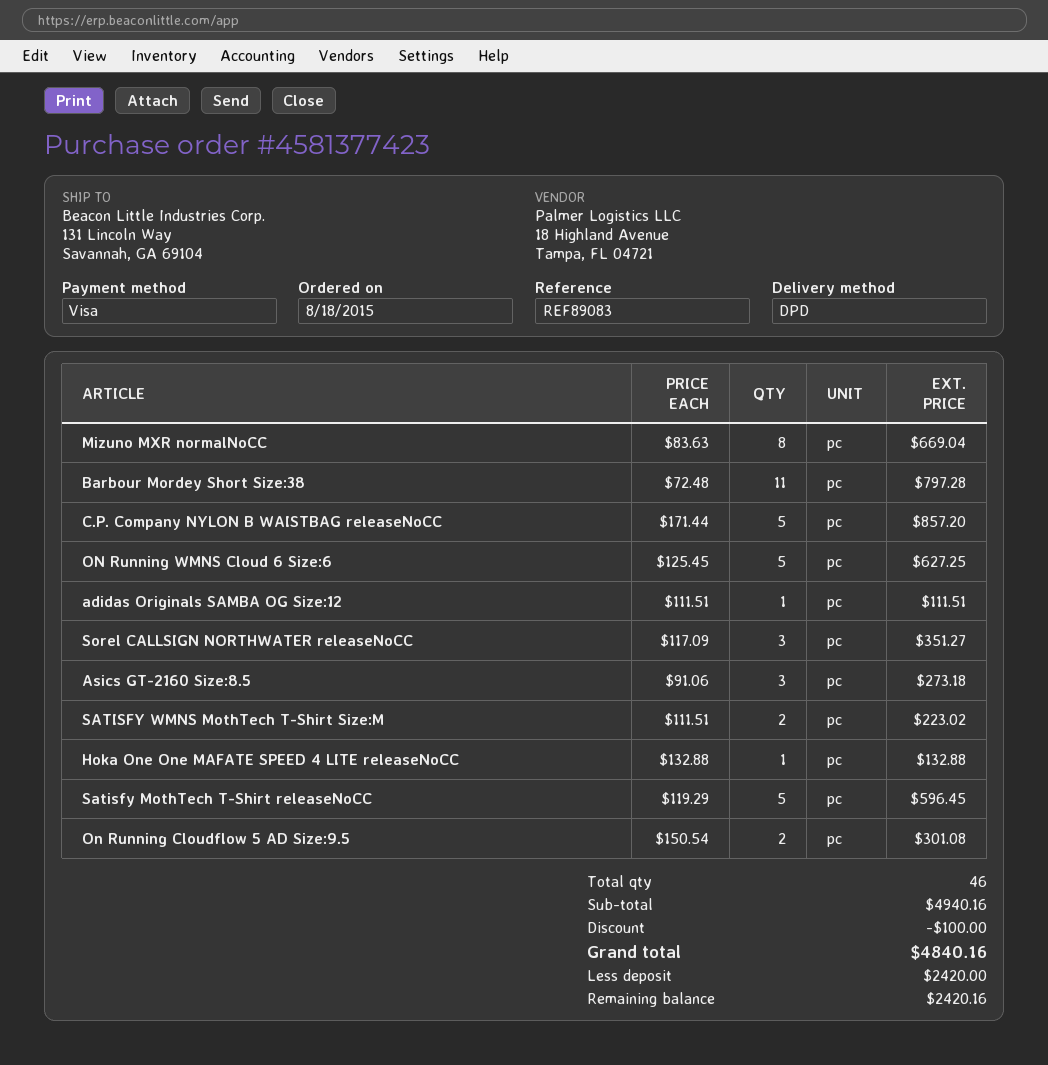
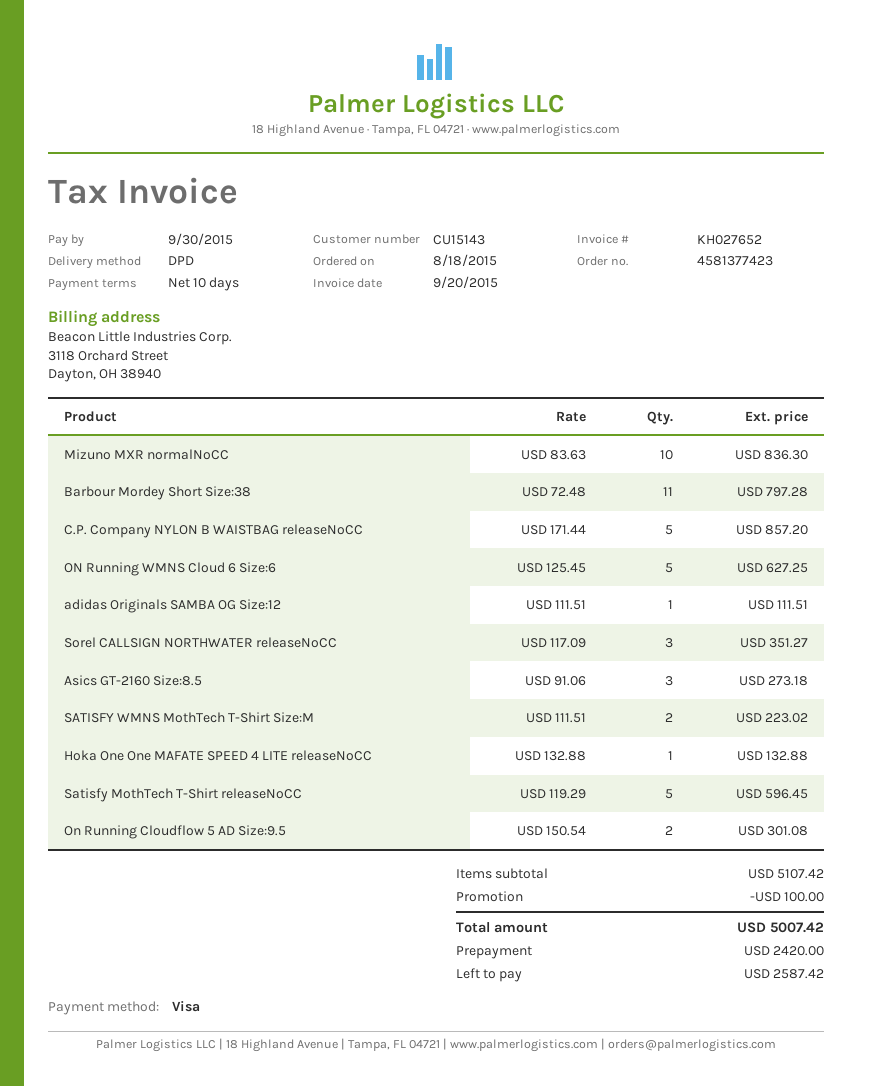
Mizuno MXR normalNoCC: 8 x 83.63 = 669.04 -> 10 x 83.63 = 836.30
subtotal: 4940.16 -> 5107.42
total: 4840.16 -> 5007.42
balance: 2420.16 -> 2587.42

